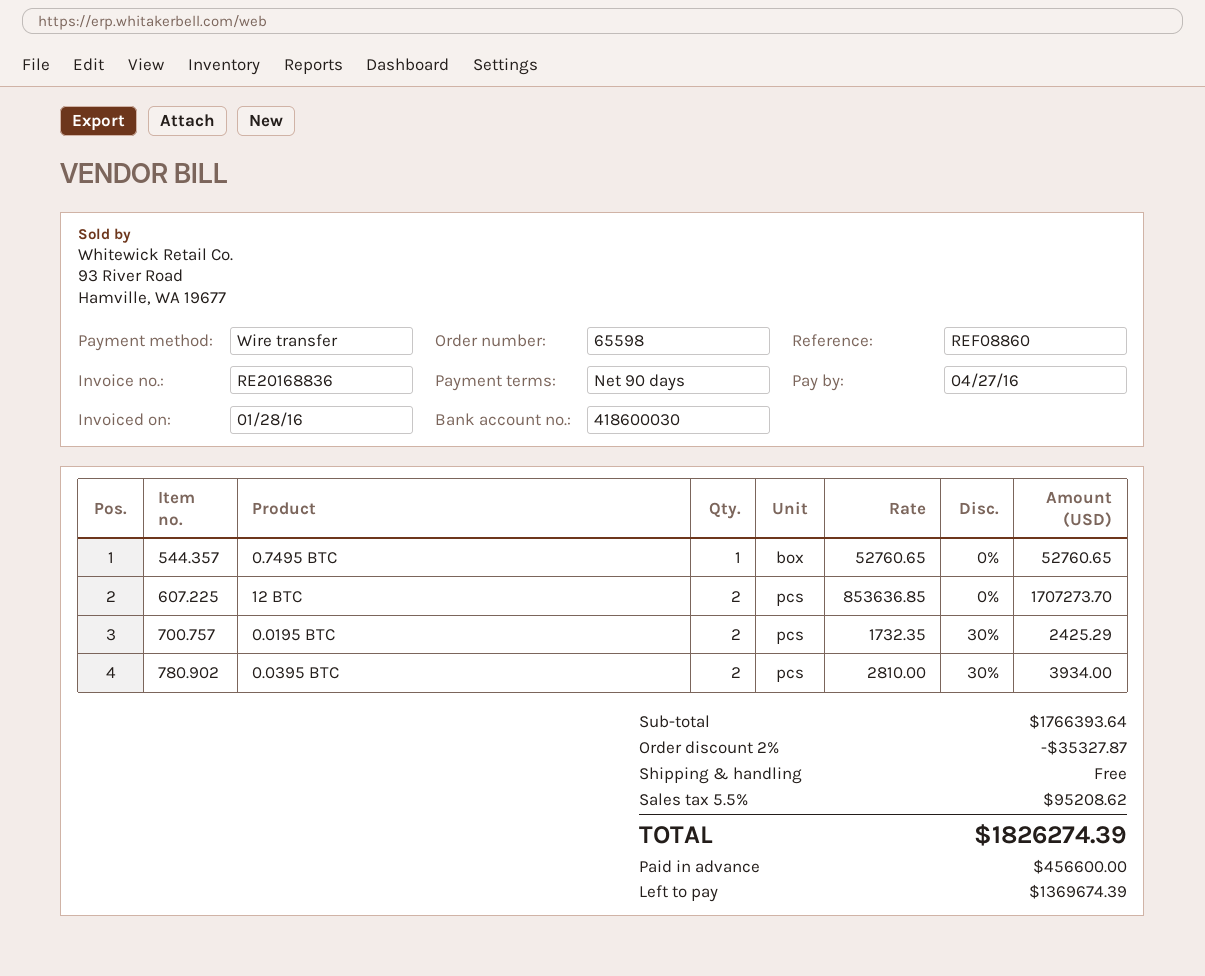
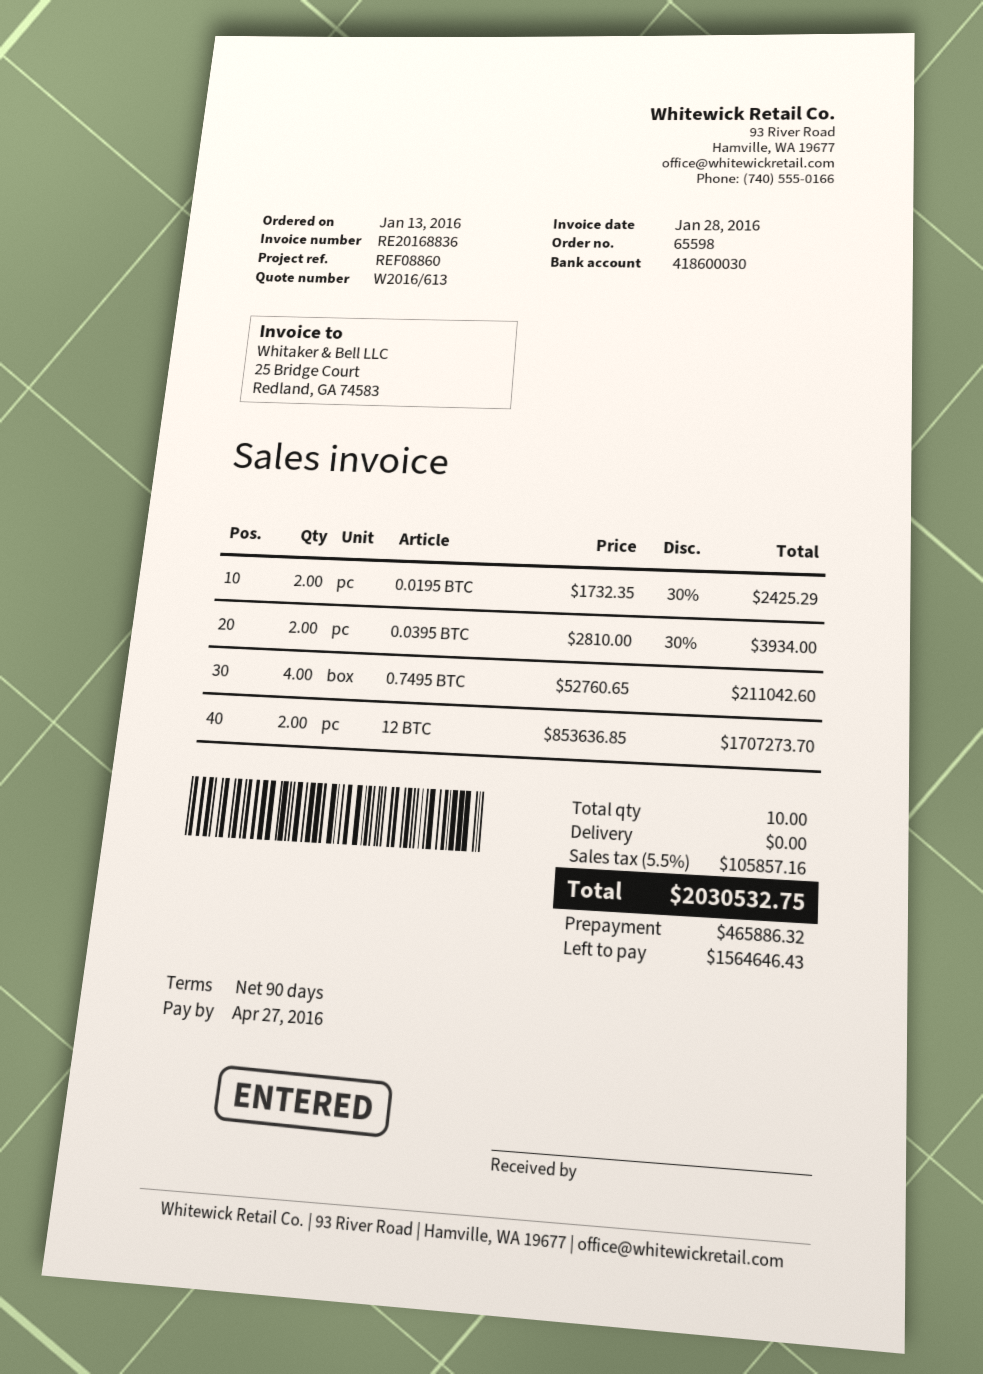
0.7495 BTC: 1 x 52760.65 = 52760.65 -> 4 x 52760.65 = 211042.60
discount: 2% = 35327.87 -> none
tax: 5.5% = 95208.62 -> 5.5% = 105857.16
total: 1826274.39 -> 2030532.75
deposit: 456600.00 -> 465886.32
balance: 1369674.39 -> 1564646.43

